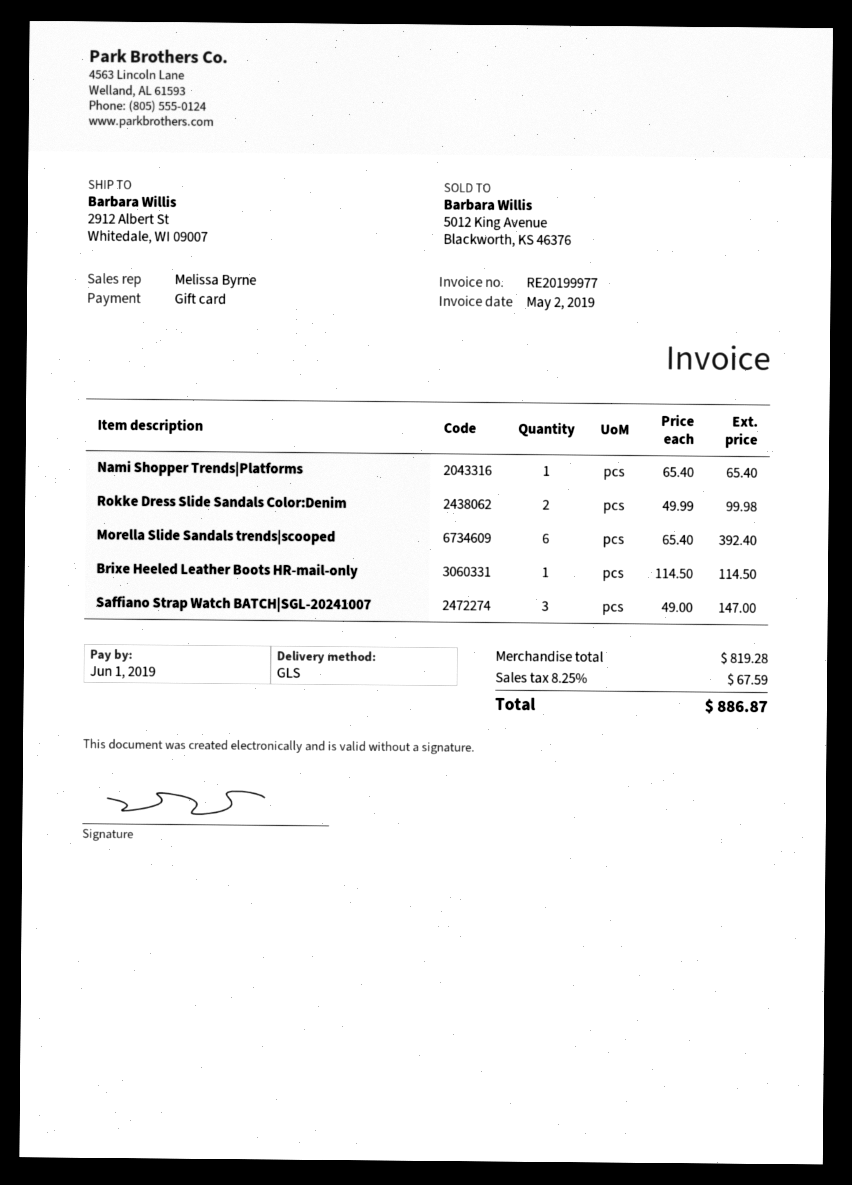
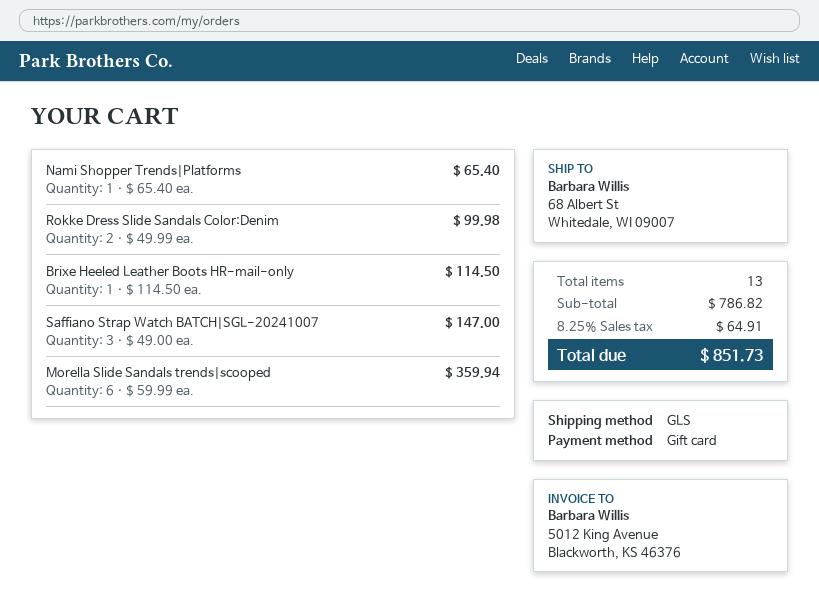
ship to: 2912 Albert St, Whitedale, WI 09007 -> 68 Albert St, Whitedale, WI 09007
Morella Slide Sandals trends|scooped: 6 x 65.40 = 392.40 -> 6 x 59.99 = 359.94
subtotal: 819.28 -> 786.82
tax: 8.25% = 67.59 -> 8.25% = 64.91
total: 886.87 -> 851.73

